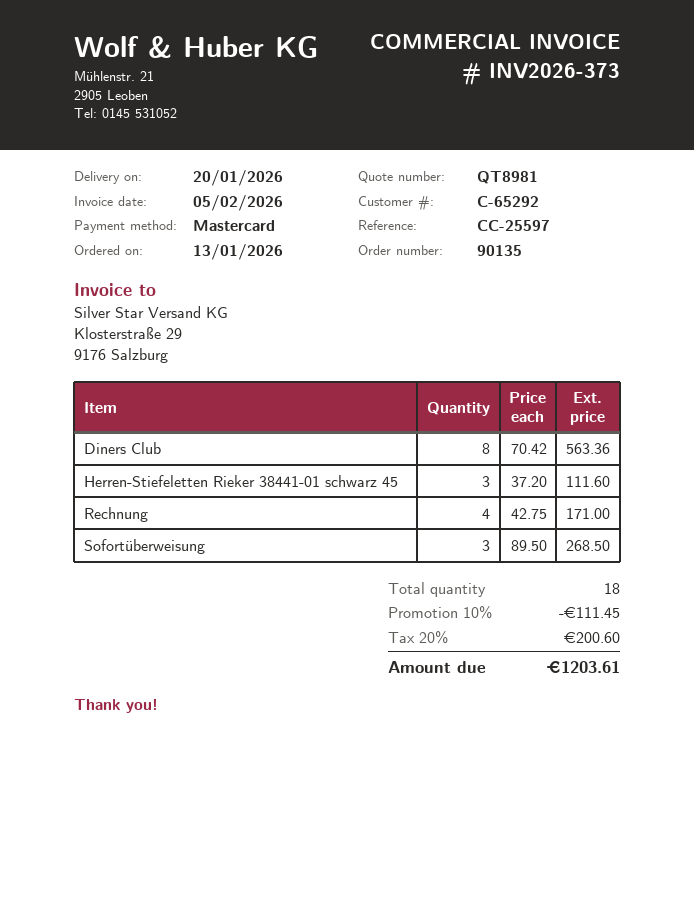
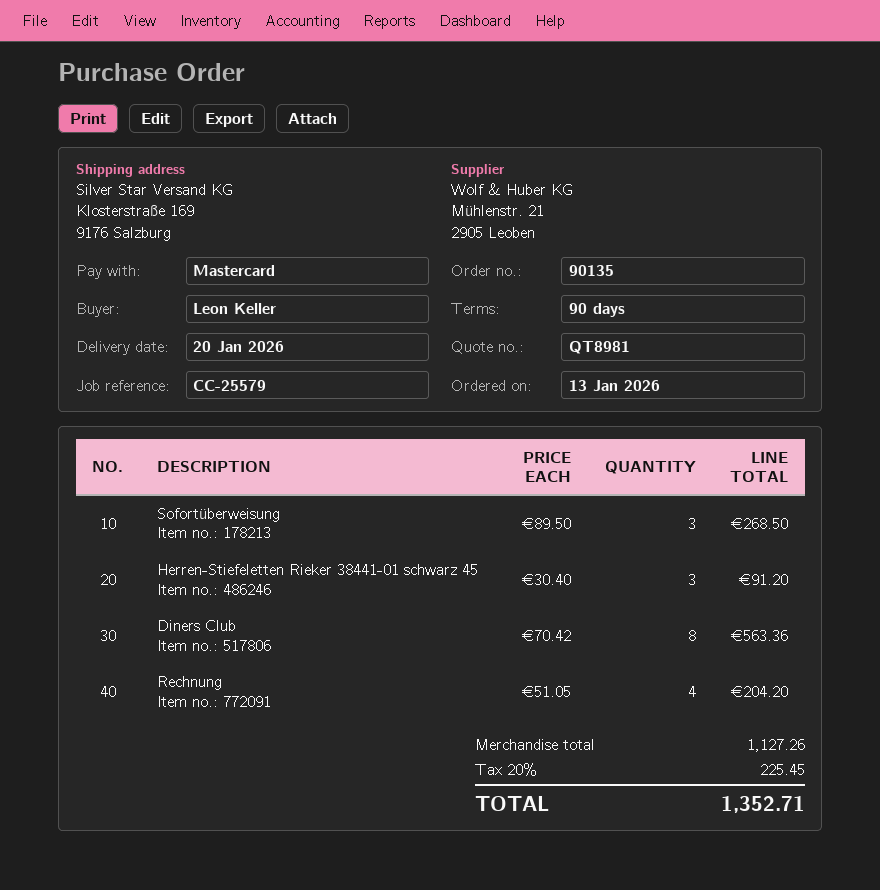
reference: CC-25597 -> CC-25579
Herren-Stiefeletten Rieker 38441-01 schwarz 45: 3 x 37.20 = 111.60 -> 3 x 30.40 = 91.20
Rechnung: 4 x 42.75 = 171.00 -> 4 x 51.05 = 204.20
discount: 10% = 111.45 -> none
tax: 20% = 200.60 -> 20% = 225.45
total: 1203.61 -> 1352.71

